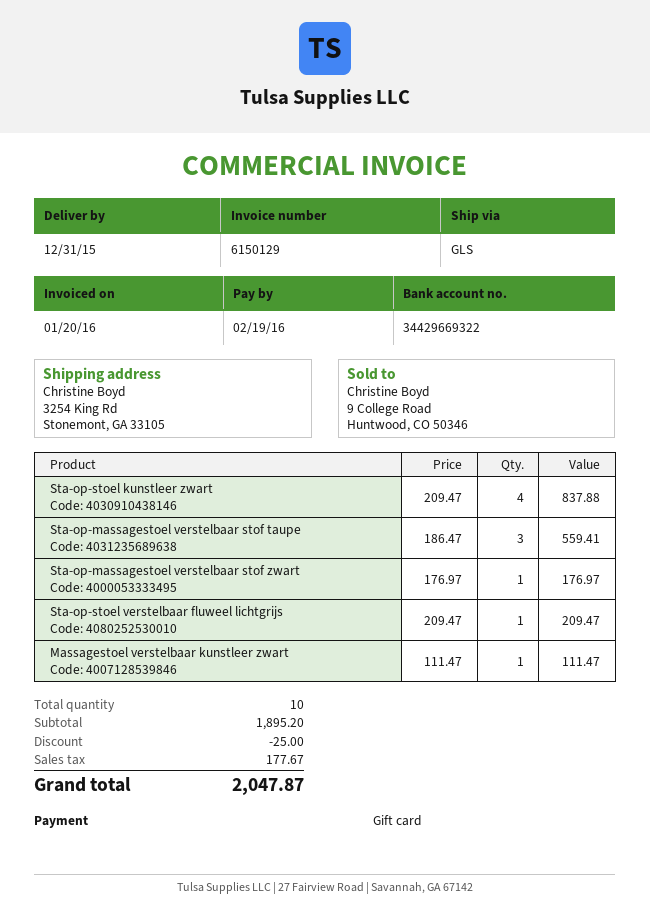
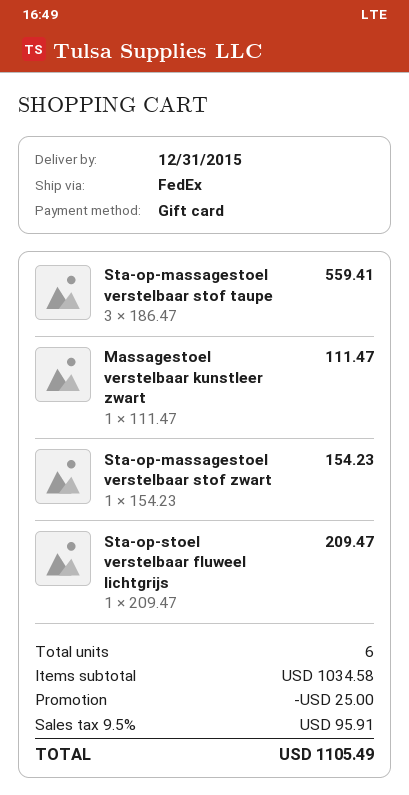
shipping method: GLS -> FedEx
Sta-op-stoel kunstleer zwart: 4 x 209.47 = 837.88 -> none
Sta-op-massagestoel verstelbaar stof zwart: 1 x 176.97 = 176.97 -> 1 x 154.23 = 154.23
total quantity: 10 -> 6
subtotal: 1895.20 -> 1034.58
tax: 177.67 -> 95.91
total: 2047.87 -> 1105.49

